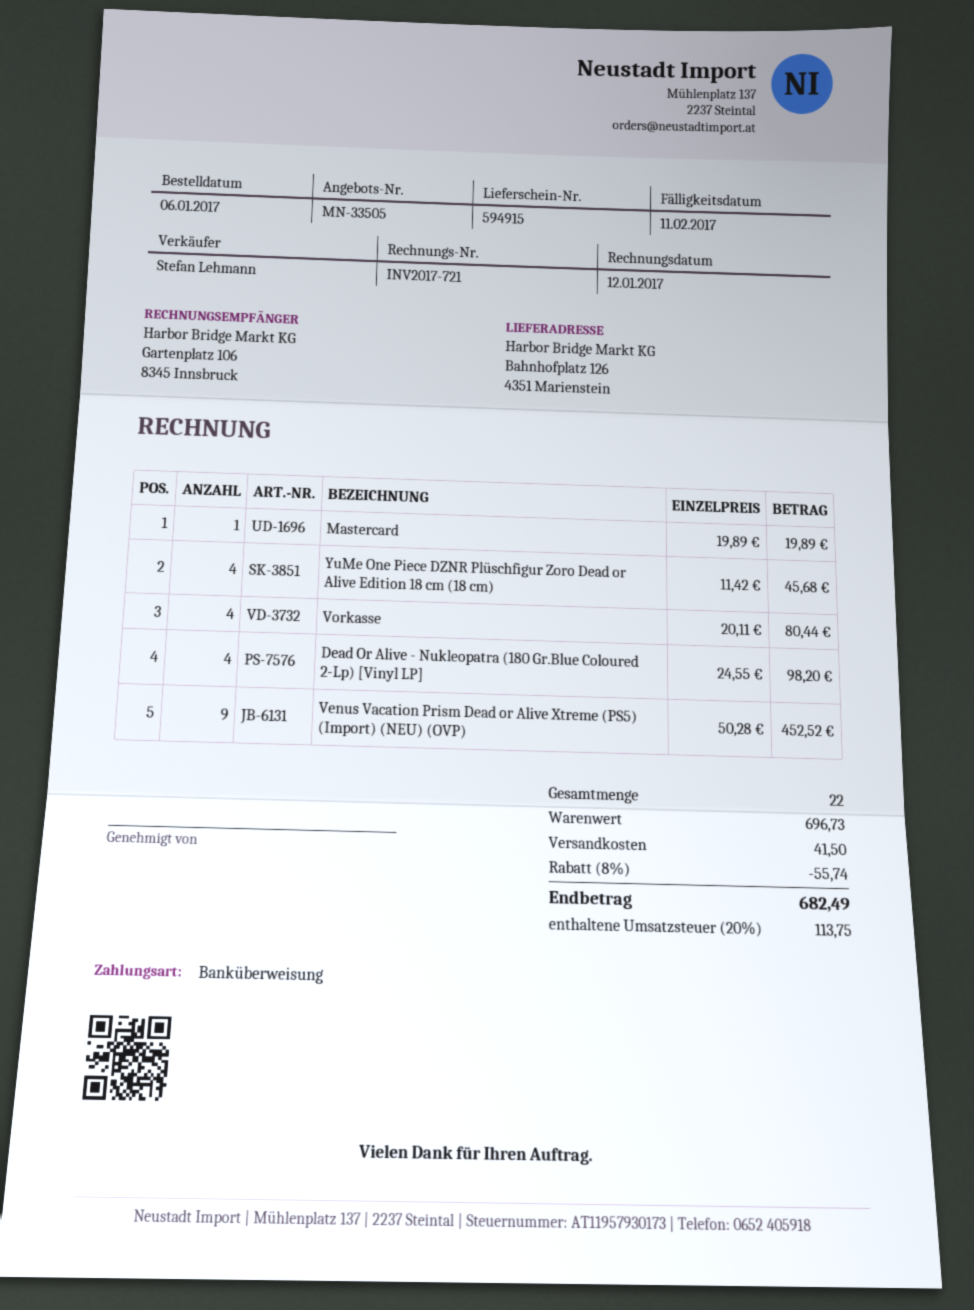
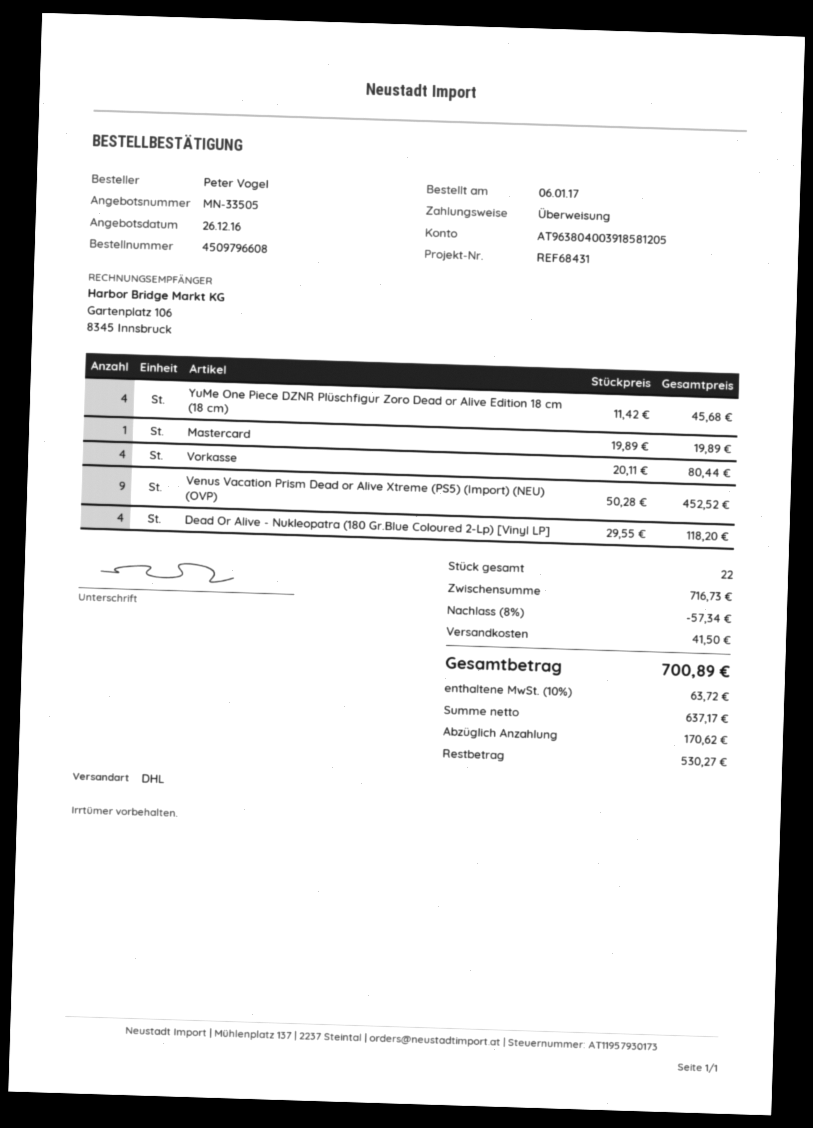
Dead Or Alive - Nukleopatra (180 Gr.Blue Coloured 2-Lp) [Vinyl LP]: 4 x 24.55 = 98.20 -> 4 x 29.55 = 118.20
subtotal: 696.73 -> 716.73
discount: 8% = 55.74 -> 8% = 57.34
tax: 20% = 113.75 -> 10% = 63.72
total: 682.49 -> 700.89

